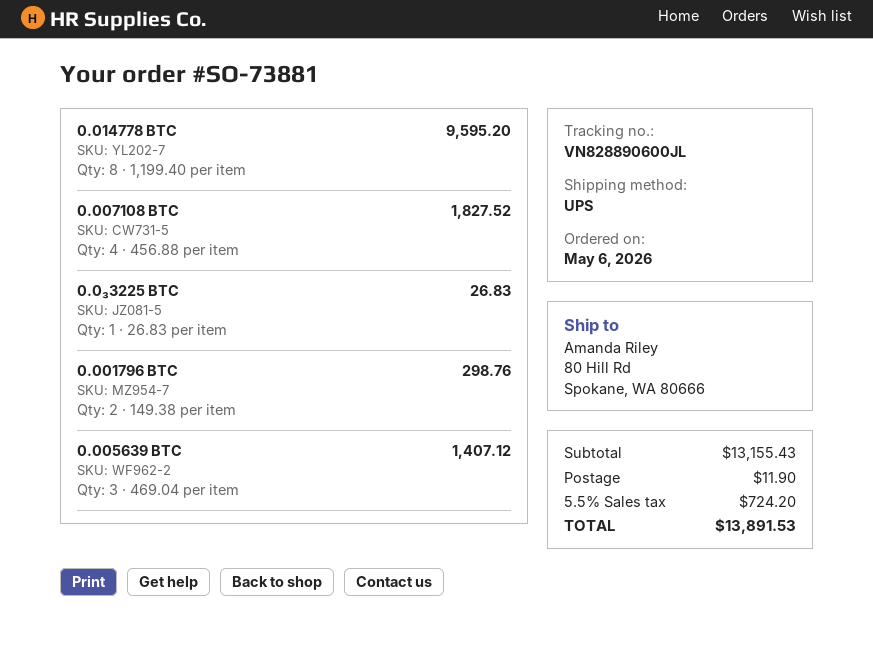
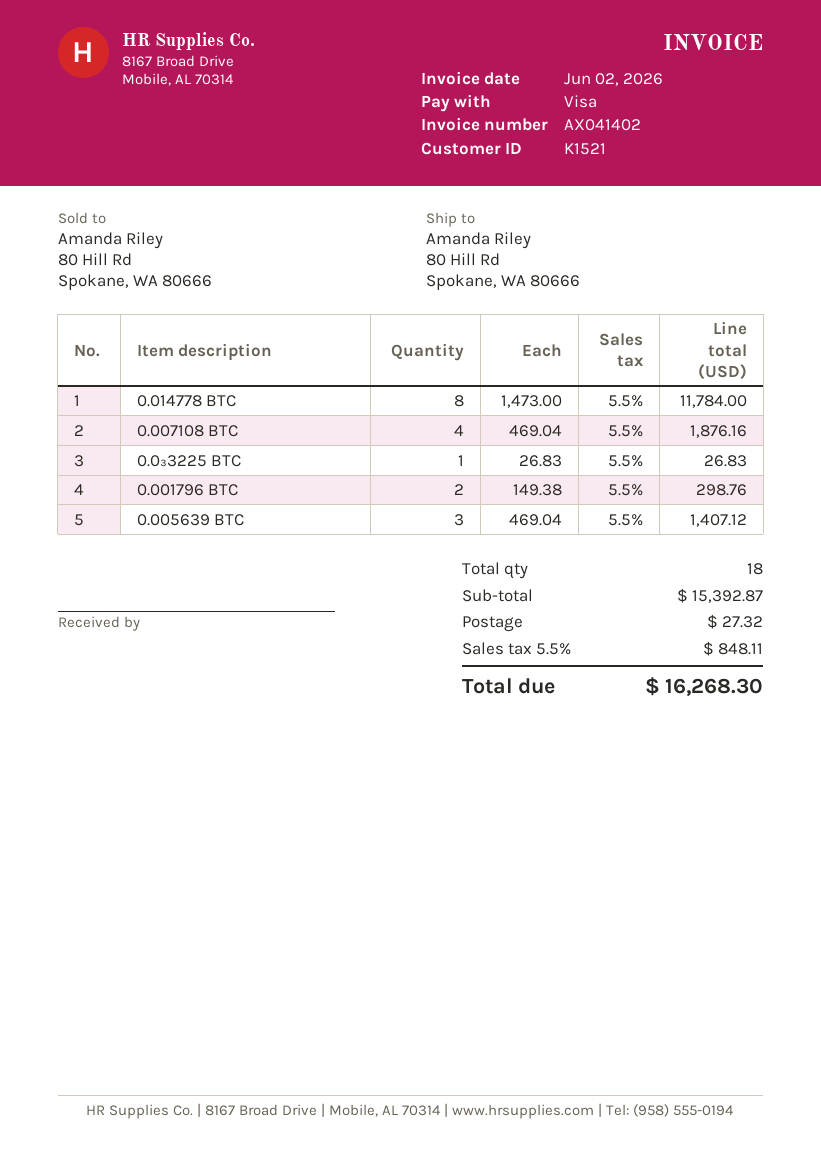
0.014778 BTC: 8 x 1199.40 = 9595.20 -> 8 x 1473.00 = 11784.00
0.007108 BTC: 4 x 456.88 = 1827.52 -> 4 x 469.04 = 1876.16
subtotal: 13155.43 -> 15392.87
shipping: 11.90 -> 27.32
tax: 5.5% = 724.20 -> 5.5% = 848.11
total: 13891.53 -> 16268.30

